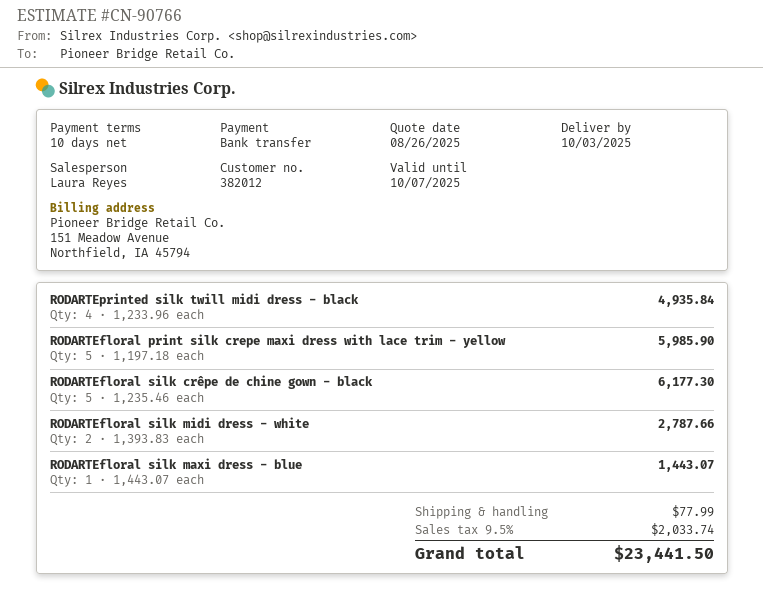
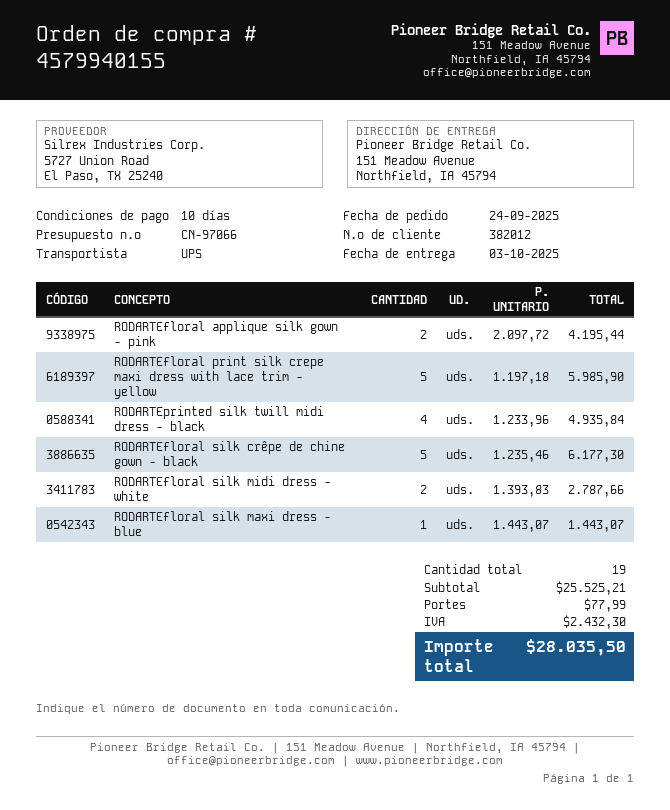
quote number: CN-90766 -> CN-97066
RODARTEfloral applique silk gown - pink: none -> 2 x 2097.72 = 4195.44
tax: 2033.74 -> 2432.30
total: 23441.50 -> 28035.50

